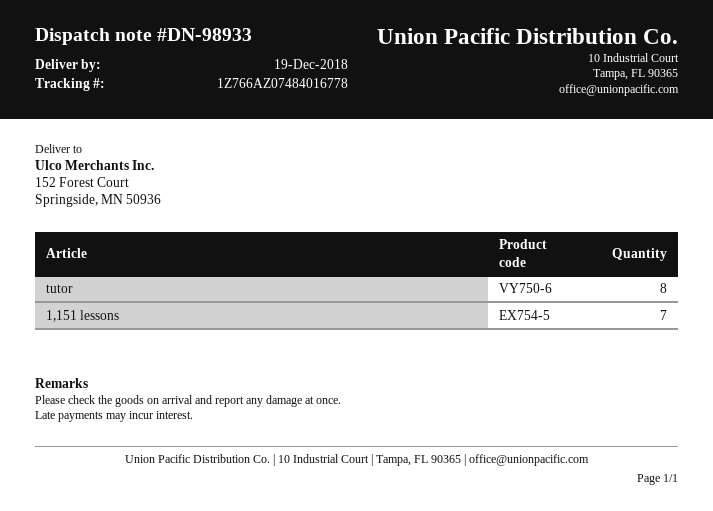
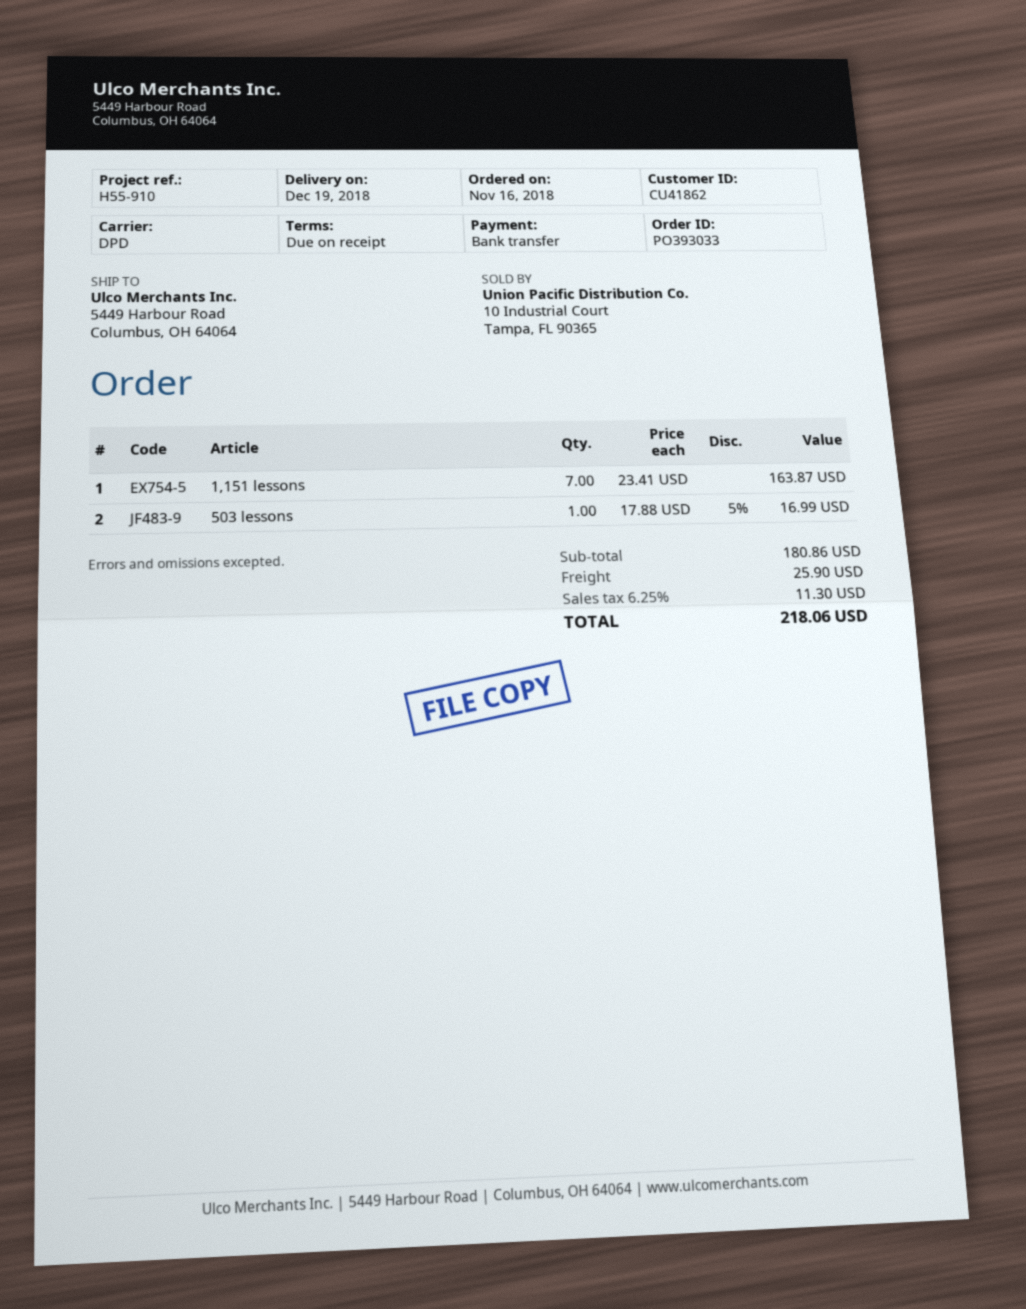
ship to: 152 Forest Court, Springside, MN 50936 -> 5449 Harbour Road, Columbus, OH 64064
tutor: 8 -> none
503 lessons: none -> 1

